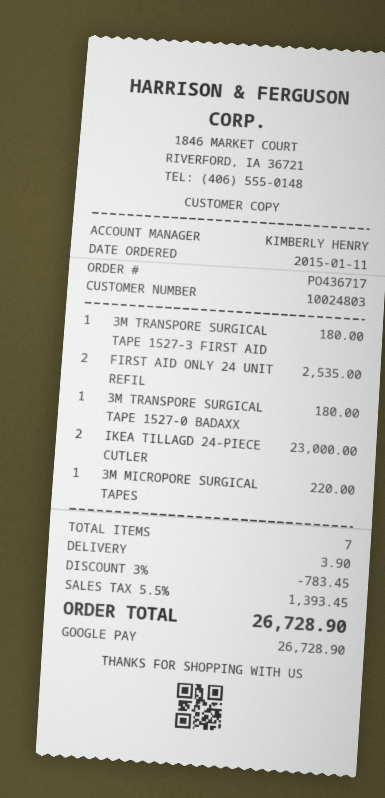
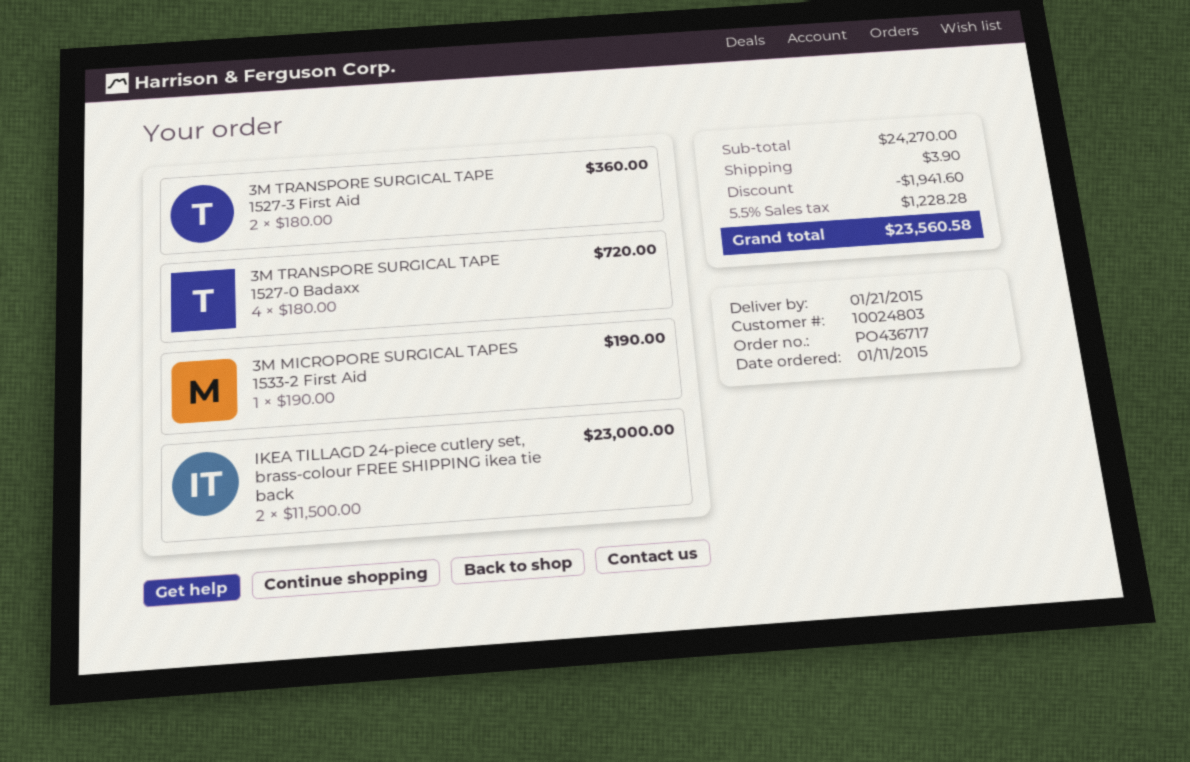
3M TRANSPORE SURGICAL TAPE 1527-3 FIRST AID: 1 for 180.00 -> 2 for 360.00
FIRST AID ONLY 24 UNIT REFIL: 2 for 2535.00 -> none
3M TRANSPORE SURGICAL TAPE 1527-0 BADAXX: 1 for 180.00 -> 4 for 720.00
3M MICROPORE SURGICAL TAPES: 1 for 220.00 -> 1 for 190.00
discount: 783.45 -> 1941.60
tax: 5.5% = 1393.45 -> 5.5% = 1228.28
total: 26728.90 -> 23560.58

